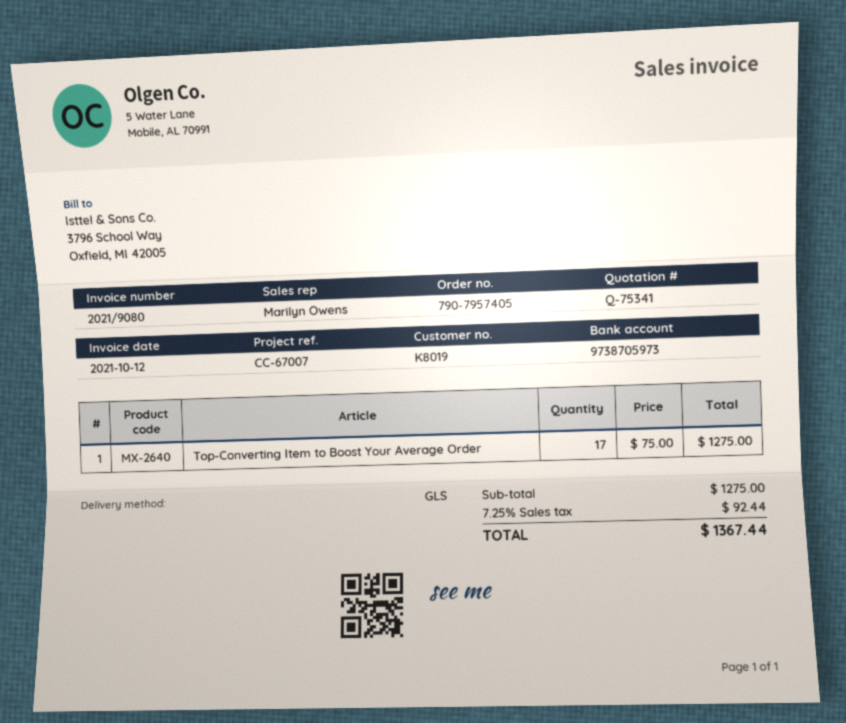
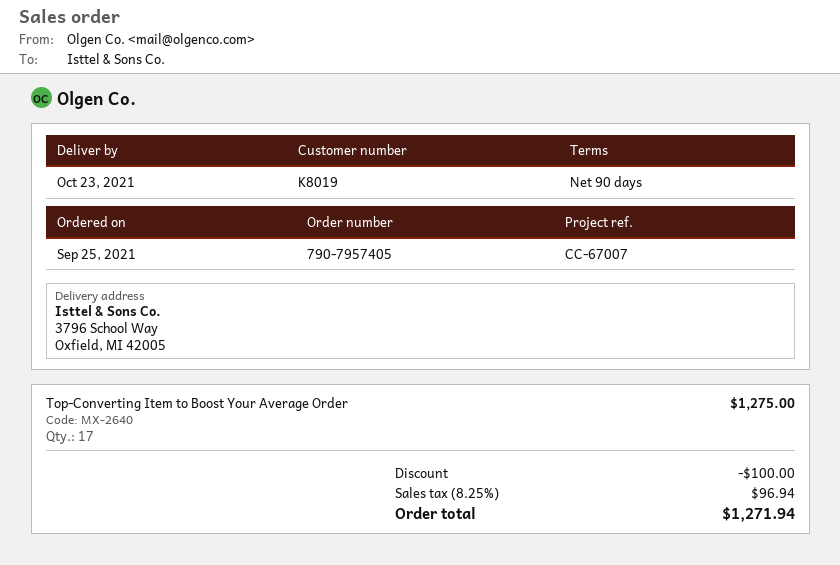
discount: none -> 100.00
tax: 7.25% = 92.44 -> 8.25% = 96.94
total: 1367.44 -> 1271.94

